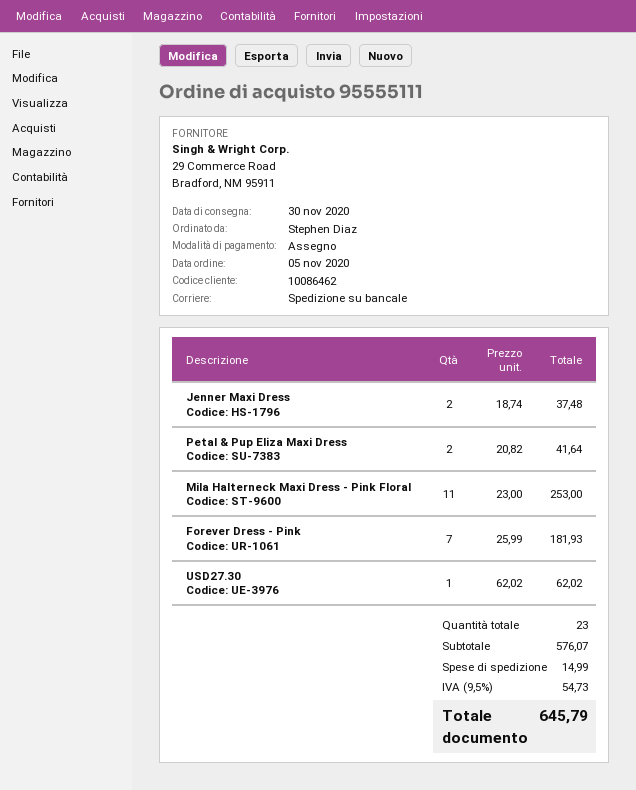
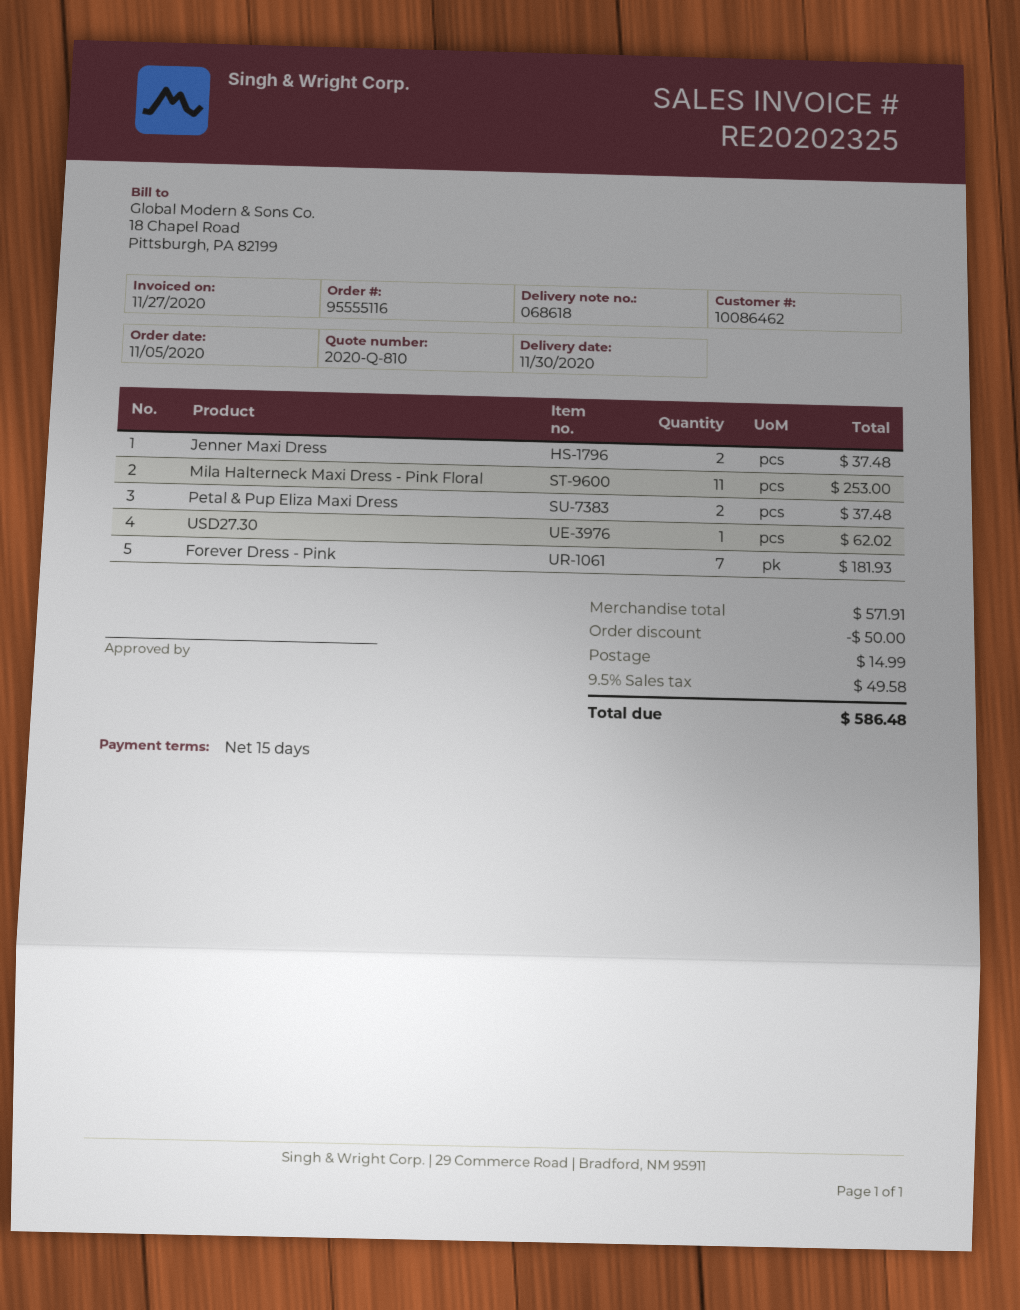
order number: 95555111 -> 95555116
Petal & Pup Eliza Maxi Dress: 2 for 41.64 -> 2 for 37.48
subtotal: 576.07 -> 571.91
discount: none -> 50.00
tax: 9.5% = 54.73 -> 9.5% = 49.58
total: 645.79 -> 586.48

